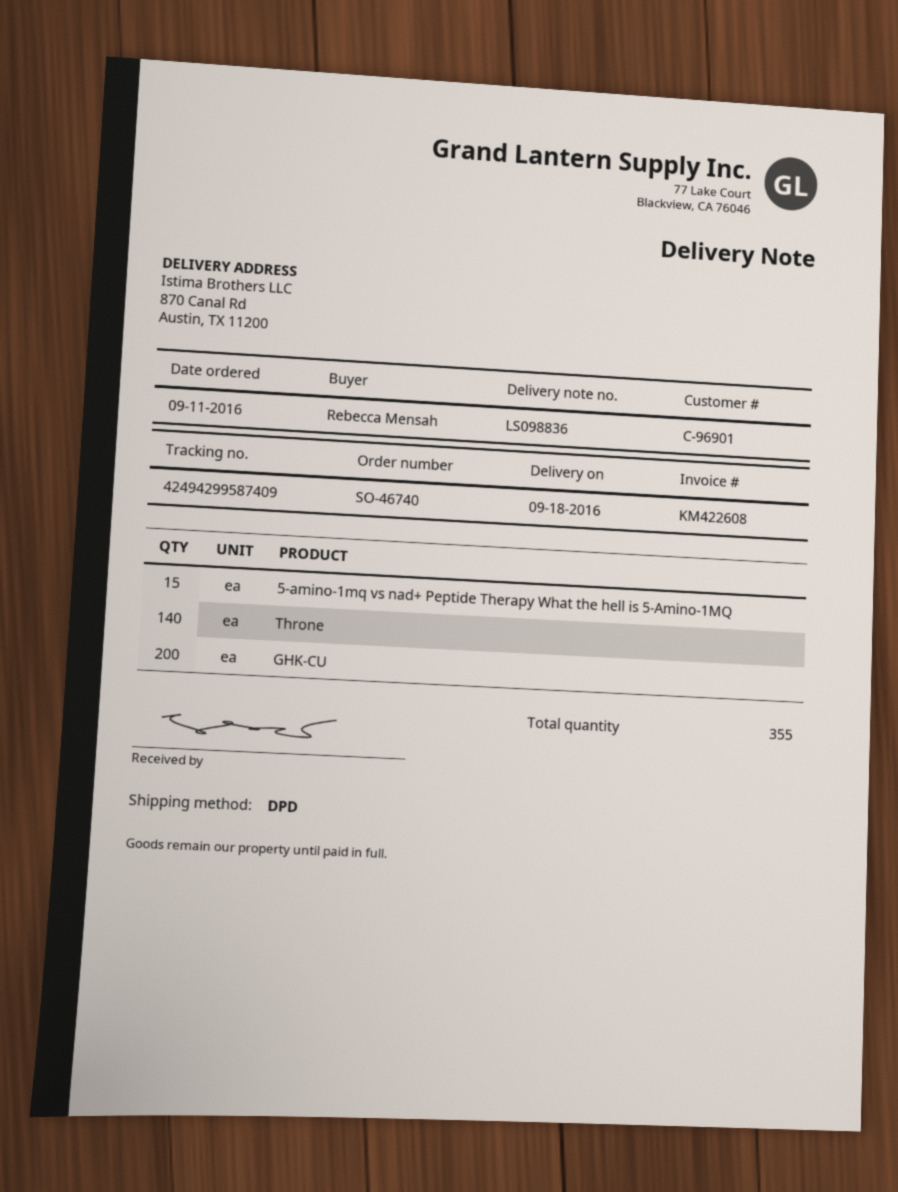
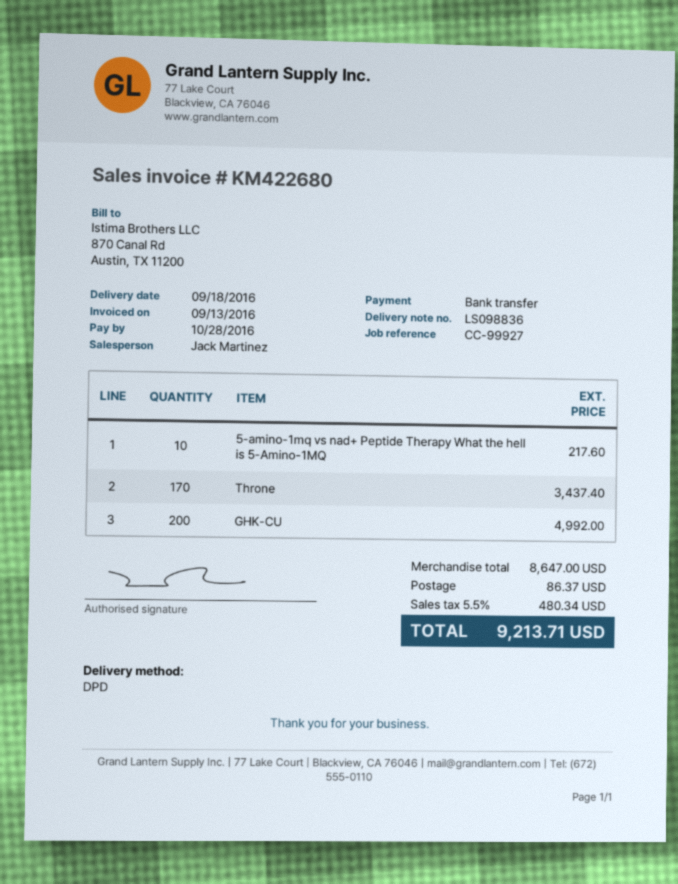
invoice number: KM422608 -> KM422680
5-amino-1mq vs nad+ Peptide Therapy What the hell is 5-Amino-1MQ: 15 -> 10
Throne: 140 -> 170

